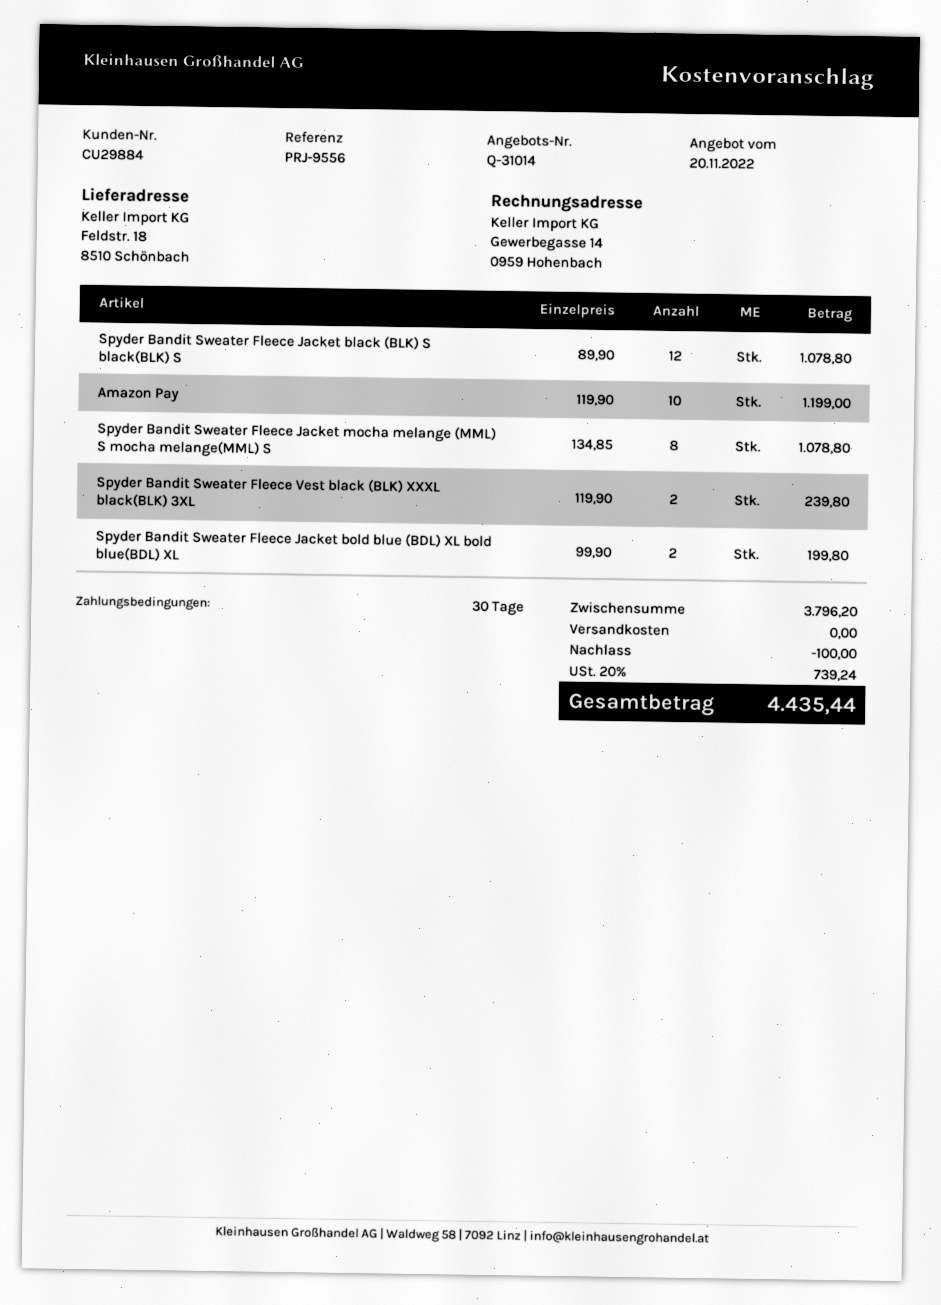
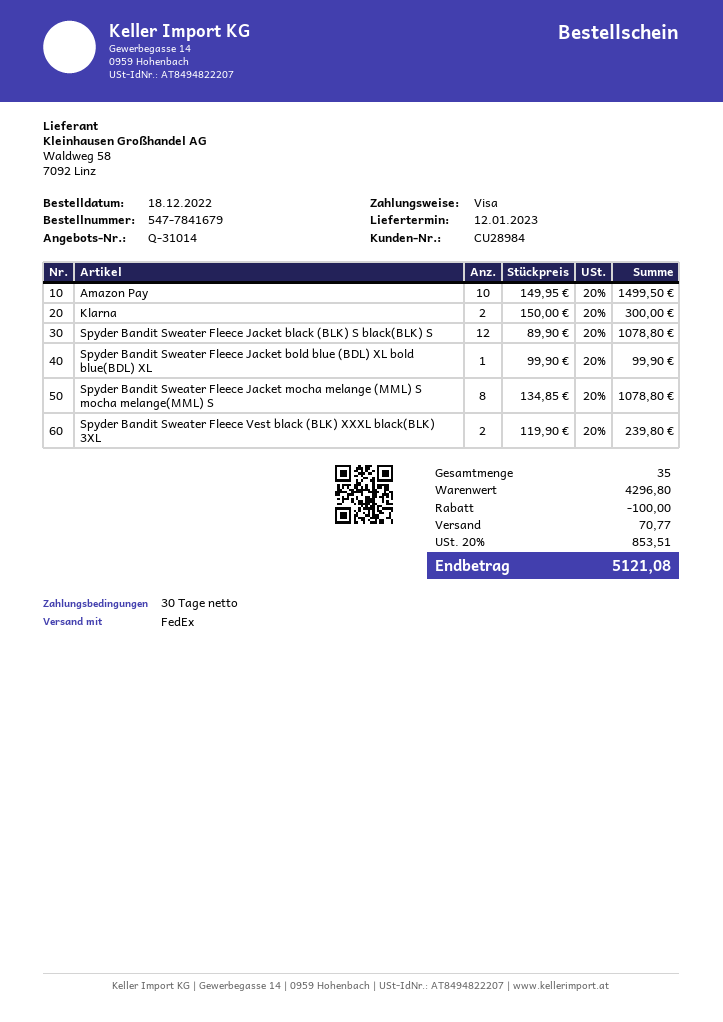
customer number: CU29884 -> CU28984
Amazon Pay: 10 x 119.90 = 1199.00 -> 10 x 149.95 = 1499.50
Spyder Bandit Sweater Fleece Jacket bold blue (BDL) XL bold blue(BDL) XL: 2 x 99.90 = 199.80 -> 1 x 99.90 = 99.90
Klarna: none -> 2 x 150.00 = 300.00
subtotal: 3796.20 -> 4296.80
shipping: 0.00 -> 70.77
tax: 20% = 739.24 -> 20% = 853.51
total: 4435.44 -> 5121.08

